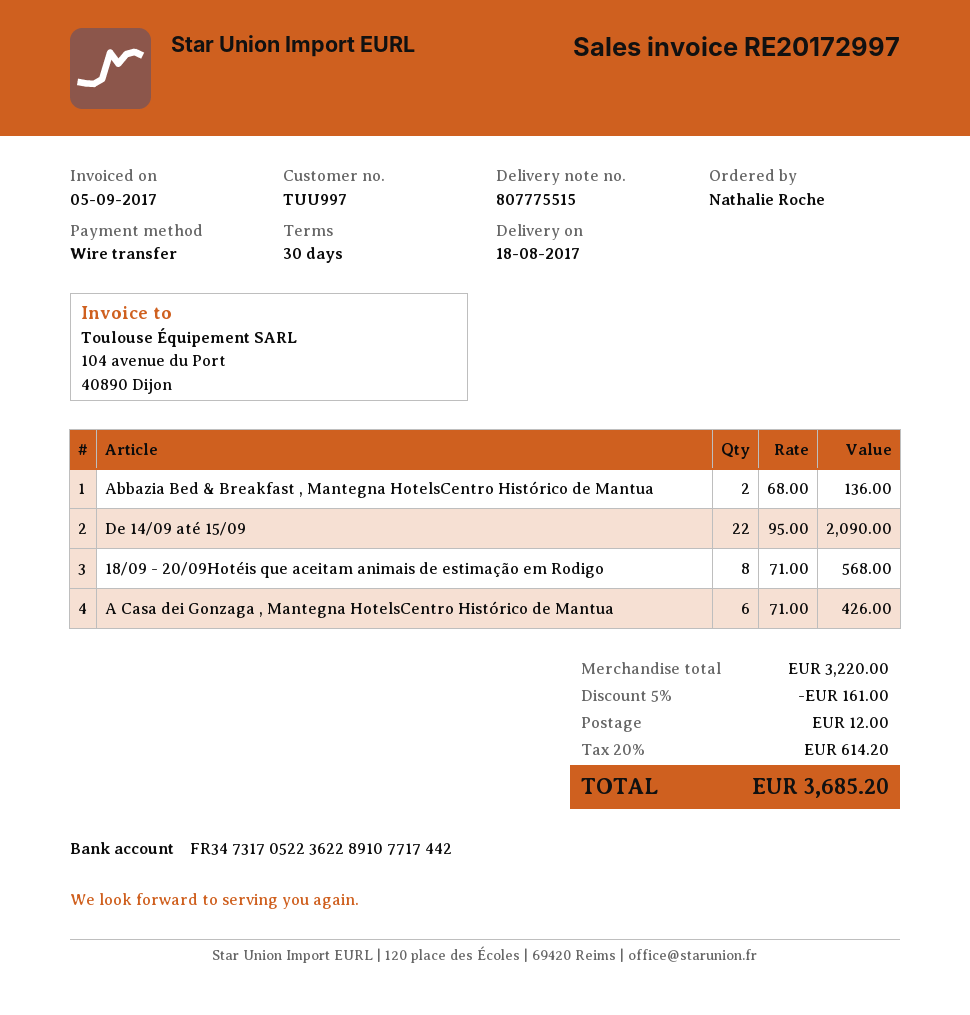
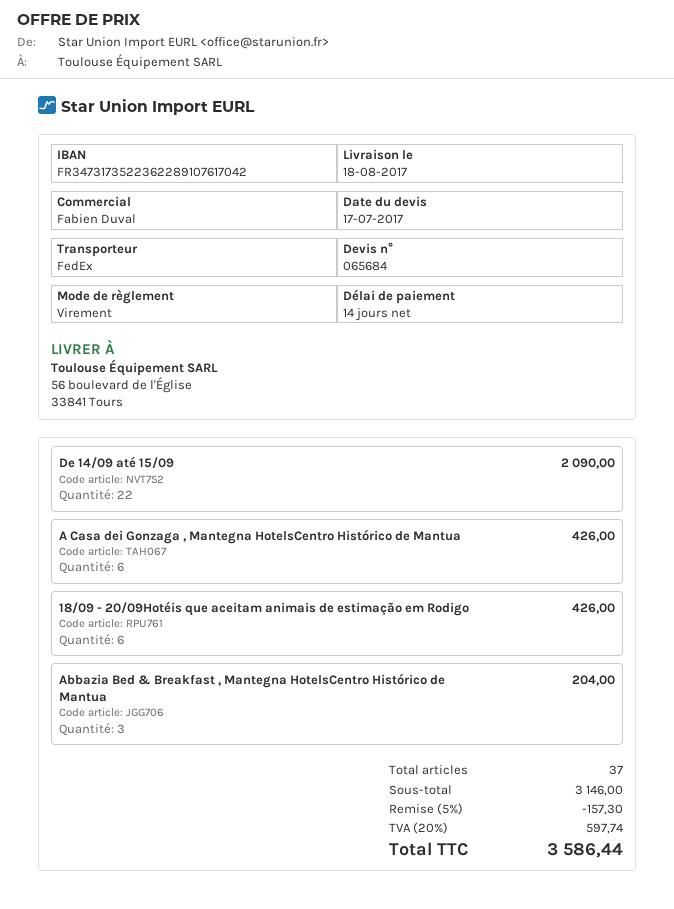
payment terms: 30 days -> 14 days
bank account: FR3473170522362289107717442 -> FR3473173522362289107617042
Abbazia Bed & Breakfast , Mantegna HotelsCentro Histórico de Mantua: 2 for 136.00 -> 3 for 204.00
18/09 - 20/09Hotéis que aceitam animais de estimação em Rodigo: 8 for 568.00 -> 6 for 426.00
subtotal: 3220.00 -> 3146.00
discount: 5% = 161.00 -> 5% = 157.30
shipping: 12.00 -> none
tax: 20% = 614.20 -> 20% = 597.74
total: 3685.20 -> 3586.44

